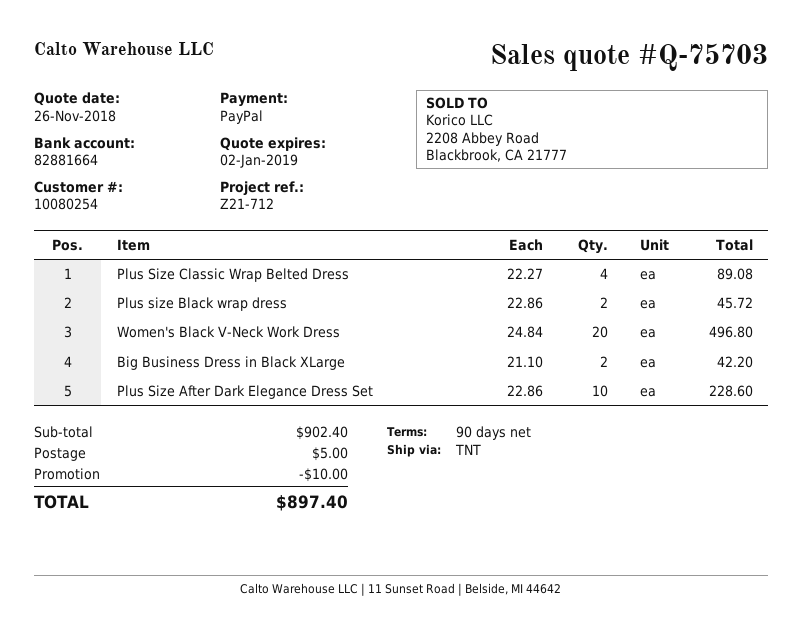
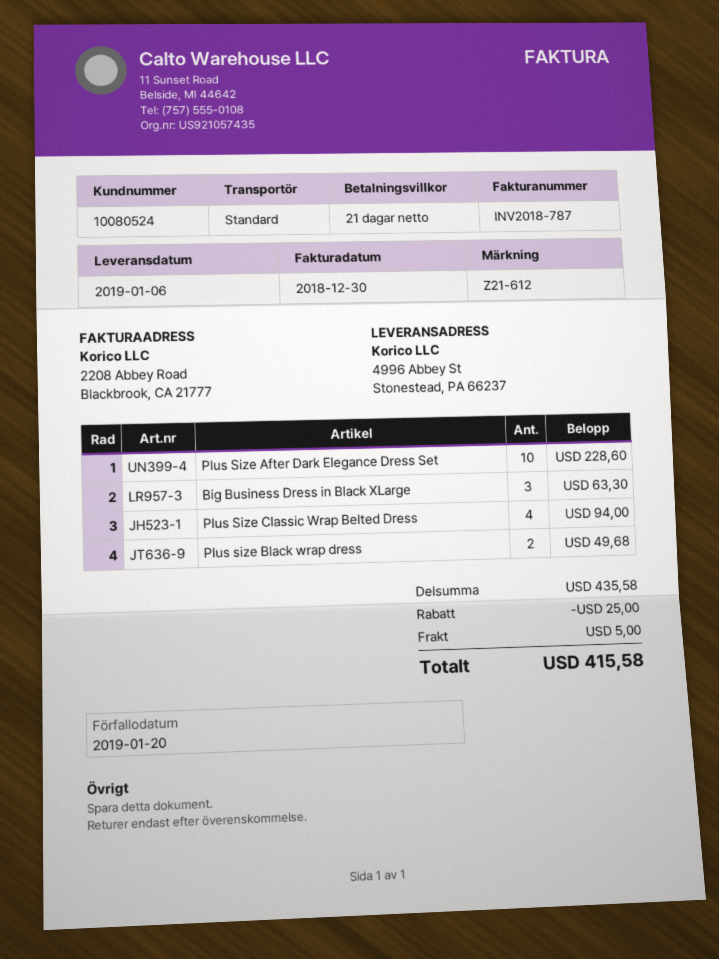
payment terms: 90 days -> 21 days
customer number: 10080254 -> 10080524
reference: Z21-712 -> Z21-612
shipping method: TNT -> standard
Plus Size Classic Wrap Belted Dress: 4 for 89.08 -> 4 for 94.00
Plus size Black wrap dress: 2 for 45.72 -> 2 for 49.68
Women's Black V-Neck Work Dress: 20 for 496.80 -> none
Big Business Dress in Black XLarge: 2 for 42.20 -> 3 for 63.30
subtotal: 902.40 -> 435.58
discount: 10.00 -> 25.00
total: 897.40 -> 415.58

